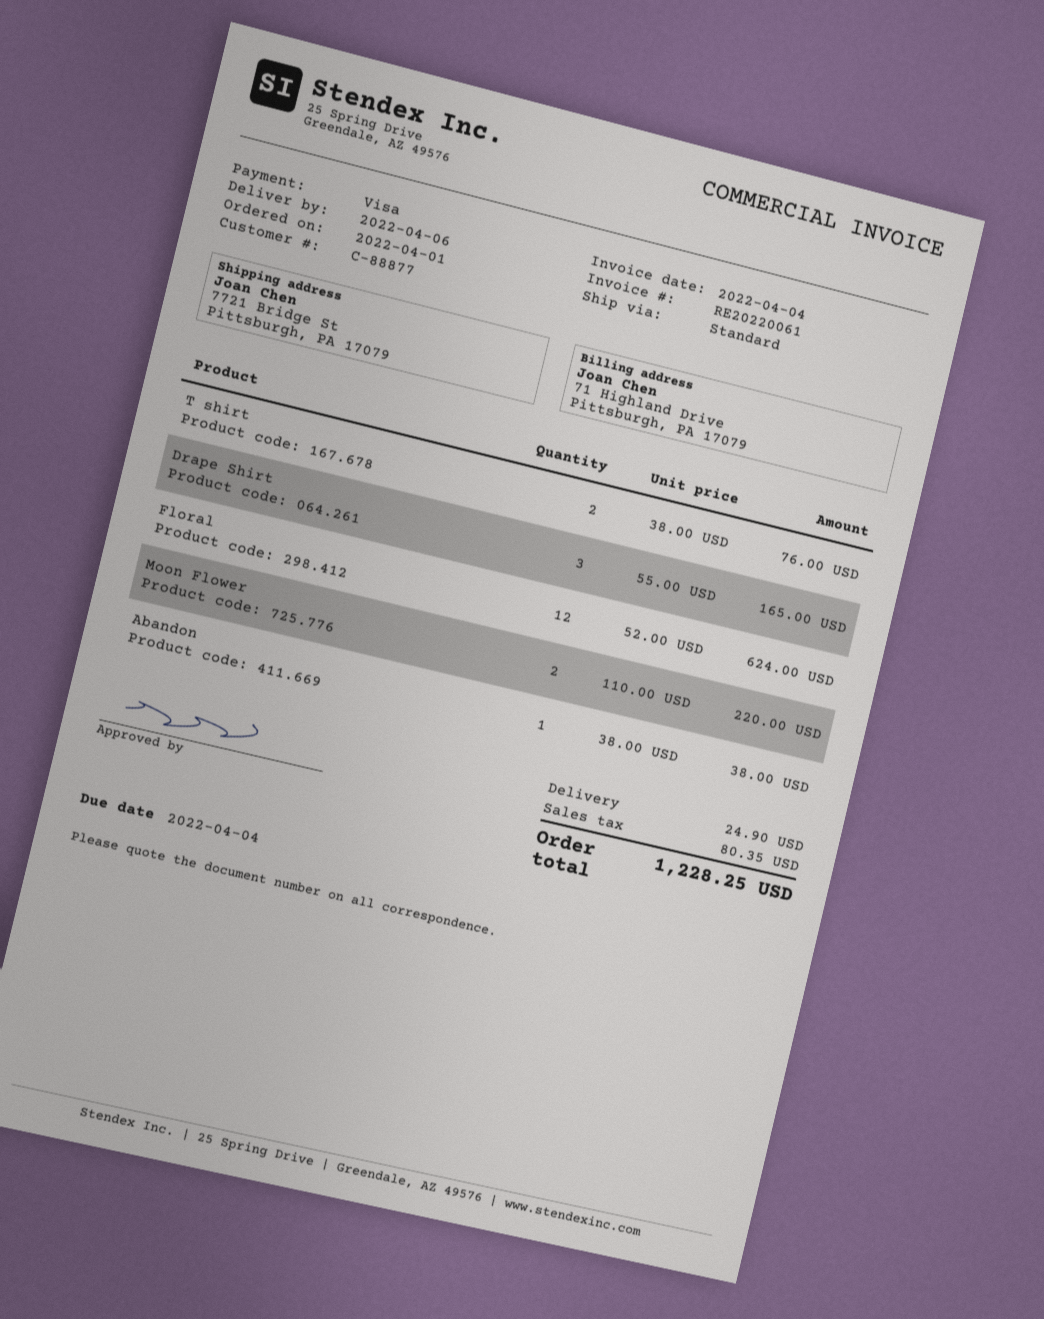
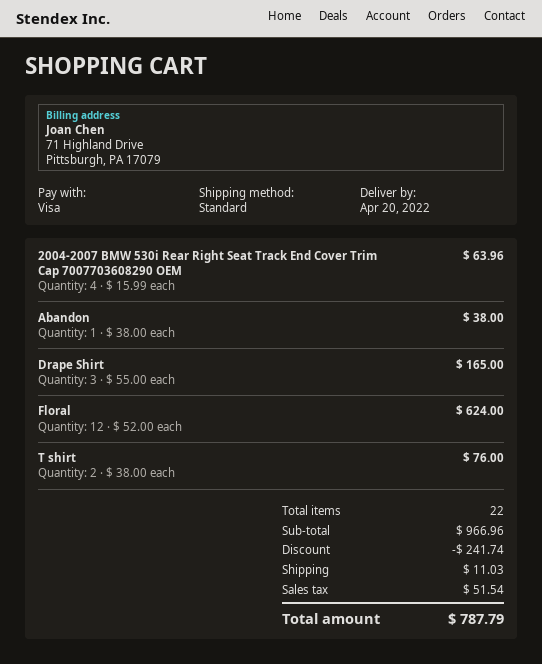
delivery date: 2022-04-06 -> 2022-04-20
Moon Flower: 2 x 110.00 = 220.00 -> none
2004-2007 BMW 530i Rear Right Seat Track End Cover Trim Cap 7007703608290 OEM: none -> 4 x 15.99 = 63.96
discount: none -> 241.74
shipping: 24.90 -> 11.03
tax: 80.35 -> 51.54
total: 1228.25 -> 787.79

